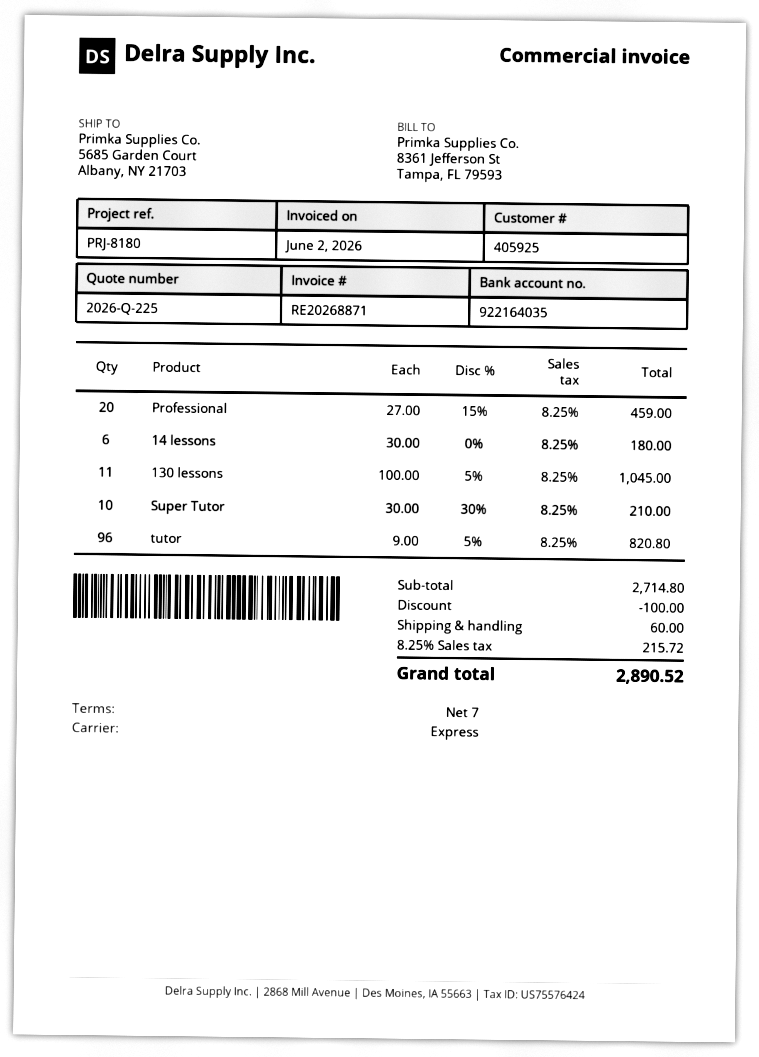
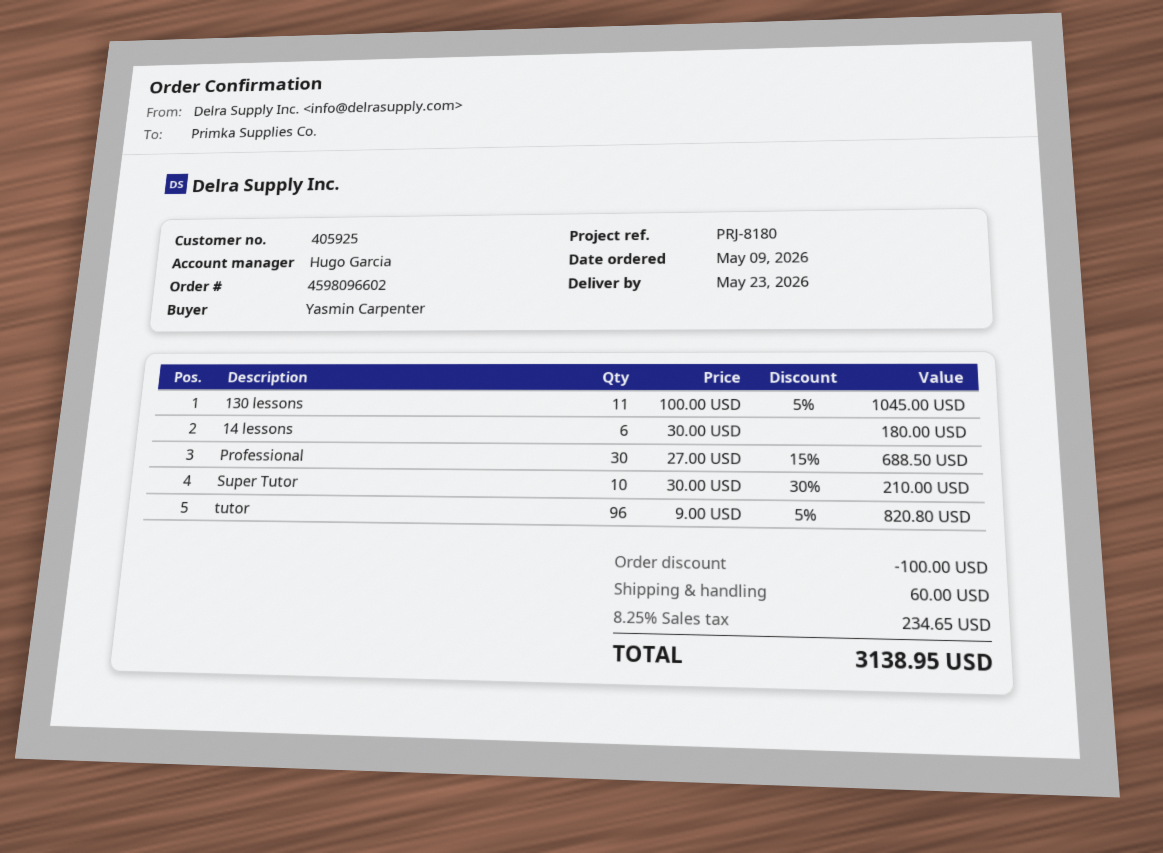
Professional: 20 x 27.00 - 15% = 459.00 -> 30 x 27.00 - 15% = 688.50
tax: 8.25% = 215.72 -> 8.25% = 234.65
total: 2890.52 -> 3138.95

